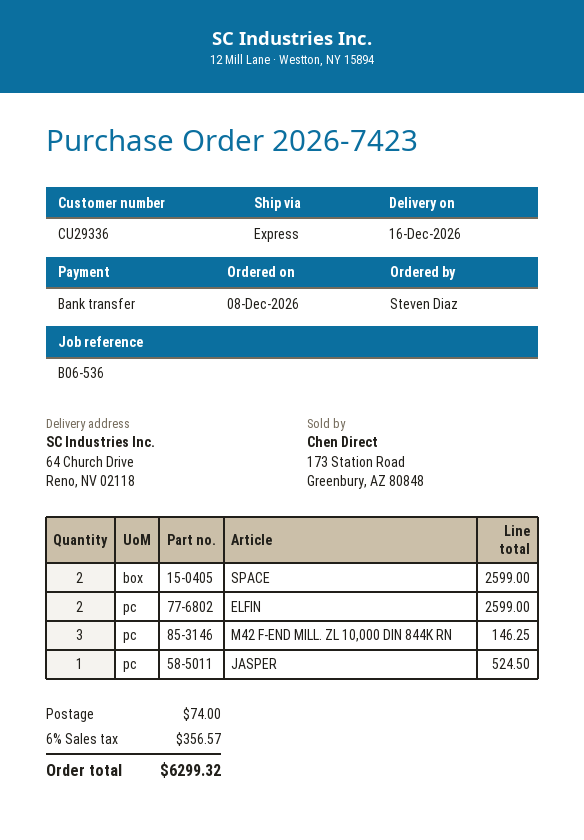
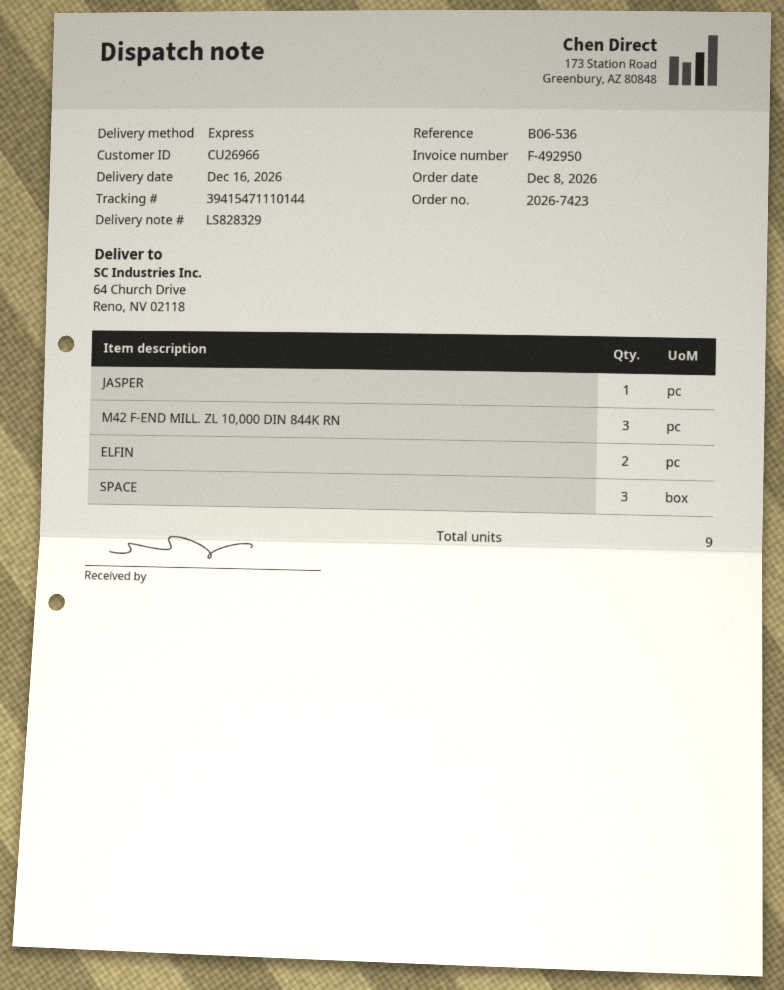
customer number: CU29336 -> CU26966
SPACE: 2 -> 3

